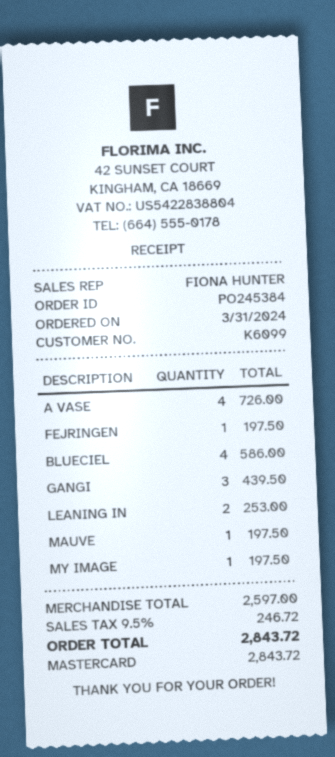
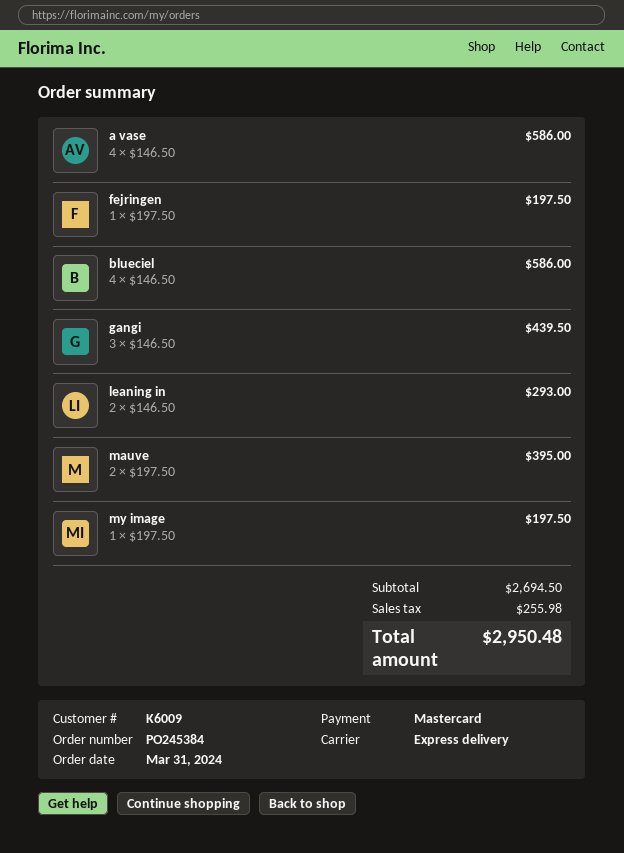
customer number: K6099 -> K6009
A VASE: 4 for 726.00 -> 4 for 586.00
LEANING IN: 2 for 253.00 -> 2 for 293.00
MAUVE: 1 for 197.50 -> 2 for 395.00
subtotal: 2597.00 -> 2694.50
tax: 246.72 -> 255.98
total: 2843.72 -> 2950.48

